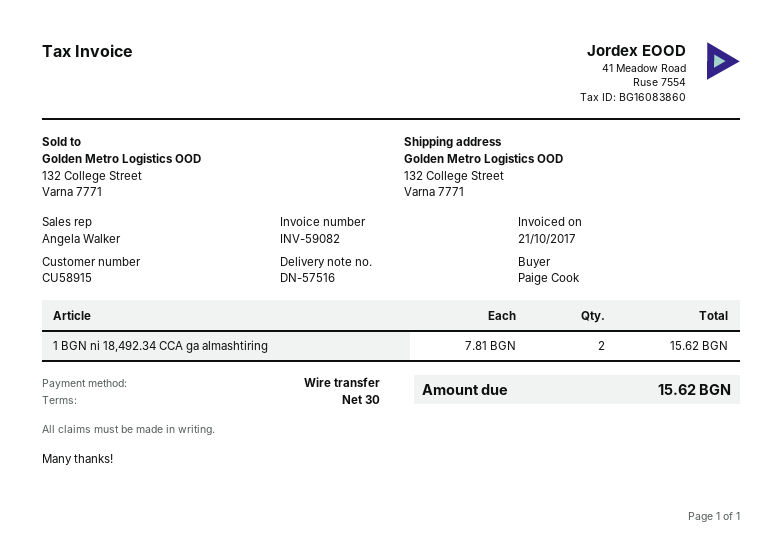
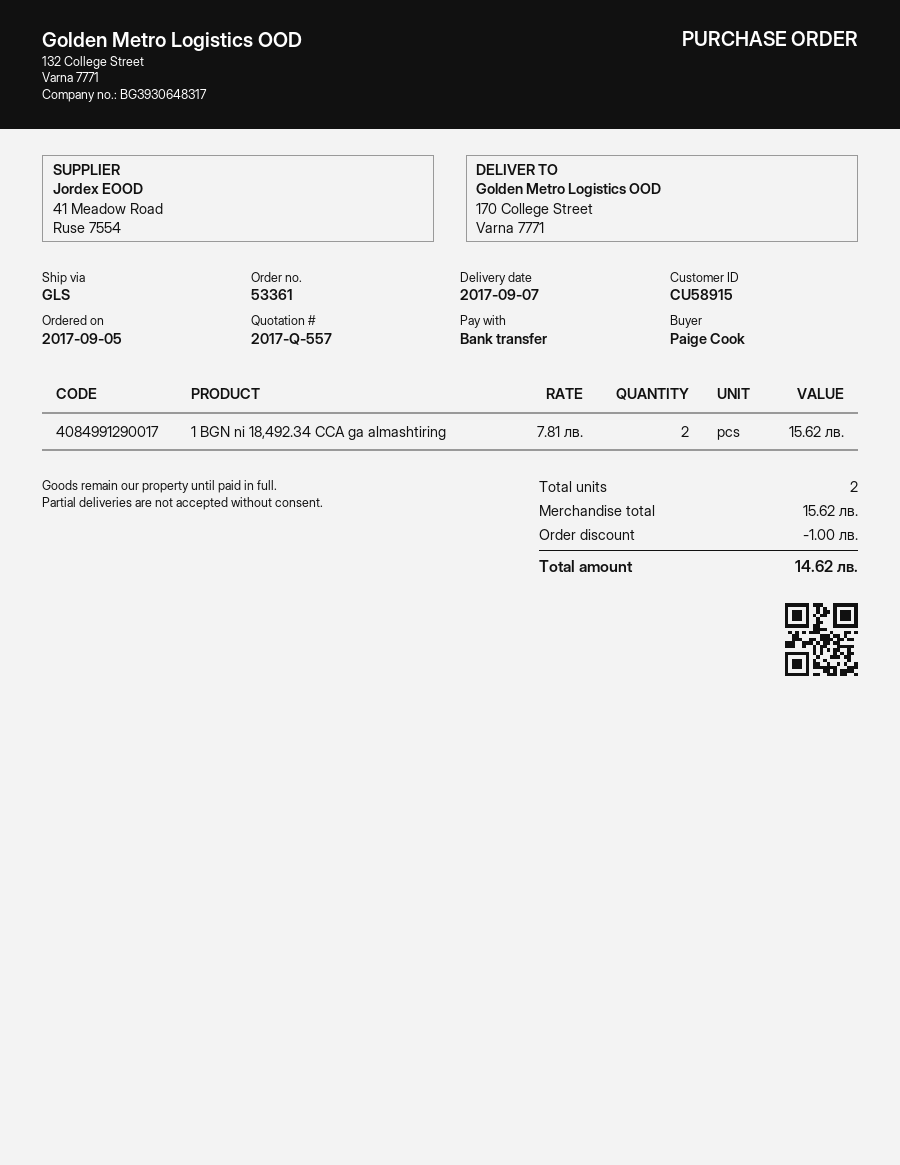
ship to: 132 College Street, Varna 7771 -> 170 College Street, Varna 7771
discount: none -> 1.00
total: 15.62 -> 14.62

